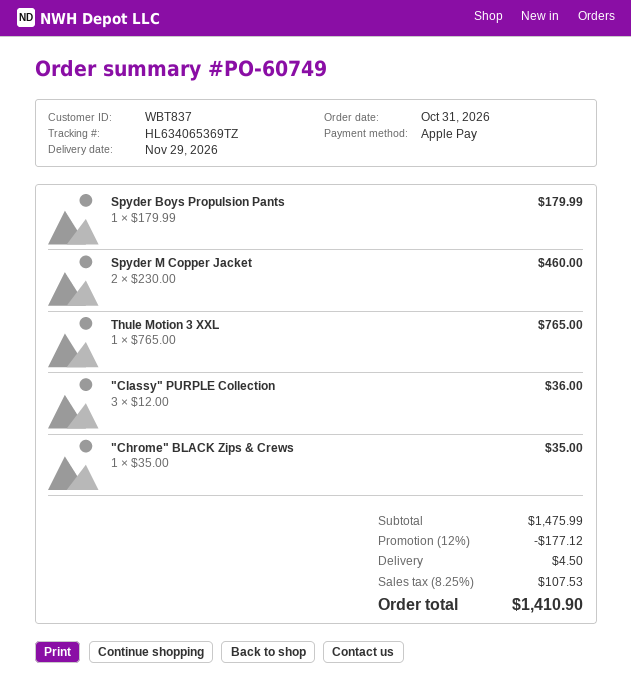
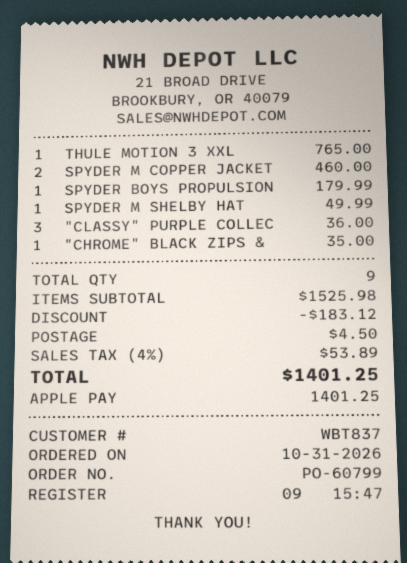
order number: PO-60749 -> PO-60799
SPYDER M SHELBY HAT: none -> 1 for 49.99
subtotal: 1475.99 -> 1525.98
discount: 177.12 -> 183.12
tax: 8.25% = 107.53 -> 4% = 53.89
total: 1410.90 -> 1401.25

